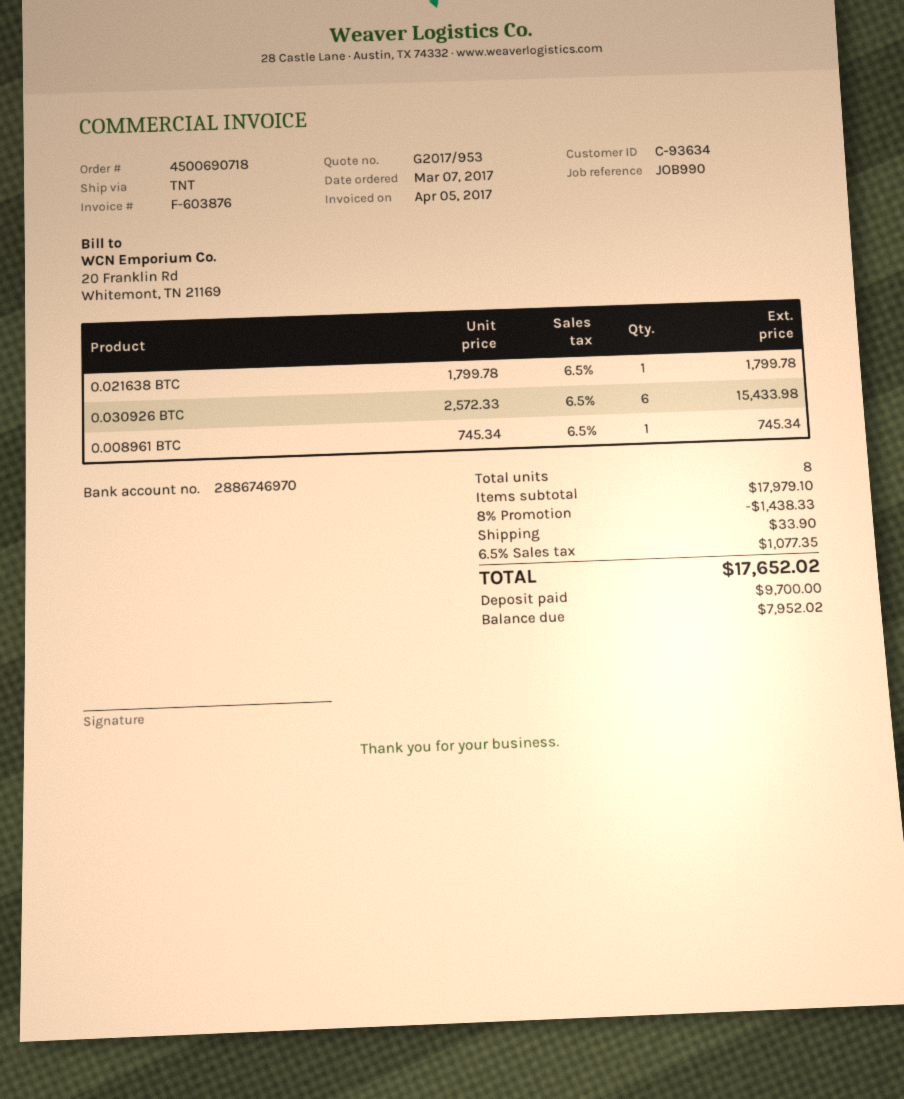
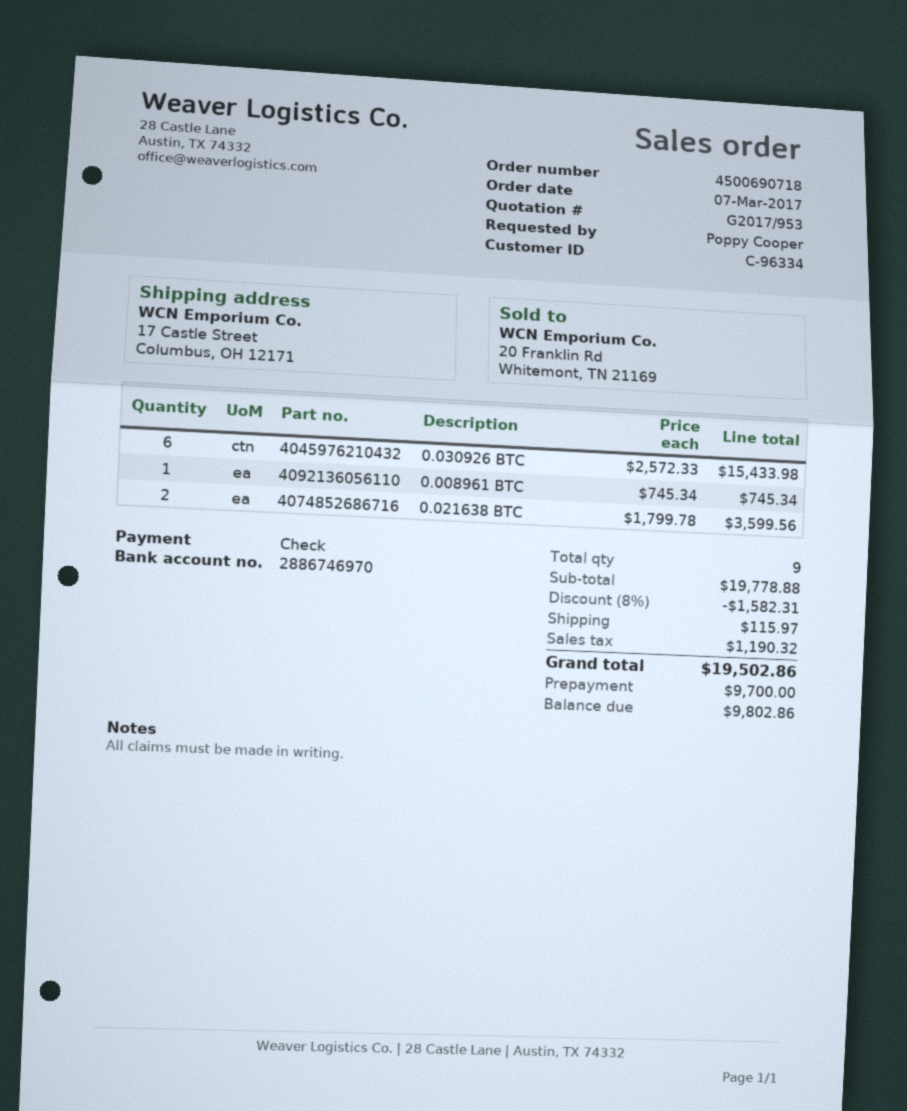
customer number: C-93634 -> C-96334
0.021638 BTC: 1 x 1799.78 = 1799.78 -> 2 x 1799.78 = 3599.56
total quantity: 8 -> 9
subtotal: 17979.10 -> 19778.88
discount: 8% = 1438.33 -> 8% = 1582.31
shipping: 33.90 -> 115.97
tax: 1077.35 -> 1190.32
total: 17652.02 -> 19502.86
balance: 7952.02 -> 9802.86

